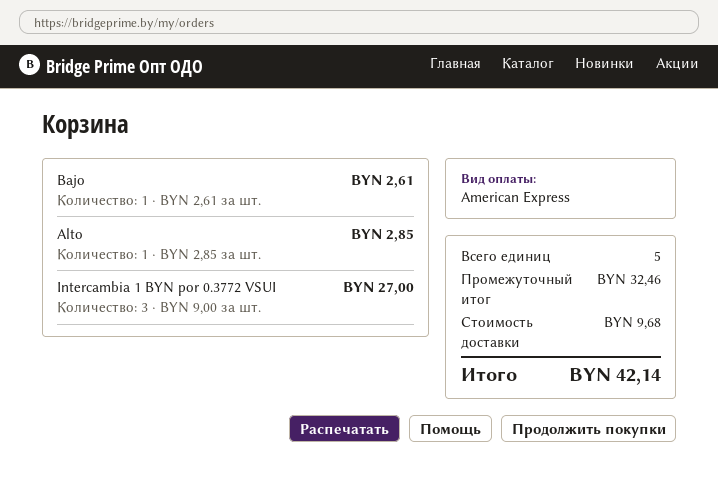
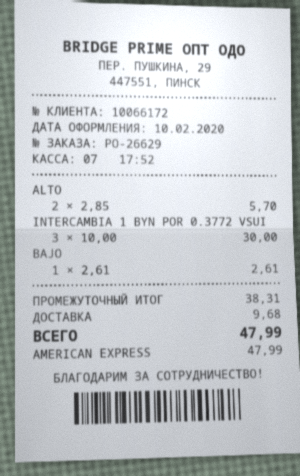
Alto: 1 x 2.85 = 2.85 -> 2 x 2.85 = 5.70
Intercambia 1 BYN por 0.3772 VSUI: 3 x 9.00 = 27.00 -> 3 x 10.00 = 30.00
subtotal: 32.46 -> 38.31
total: 42.14 -> 47.99

